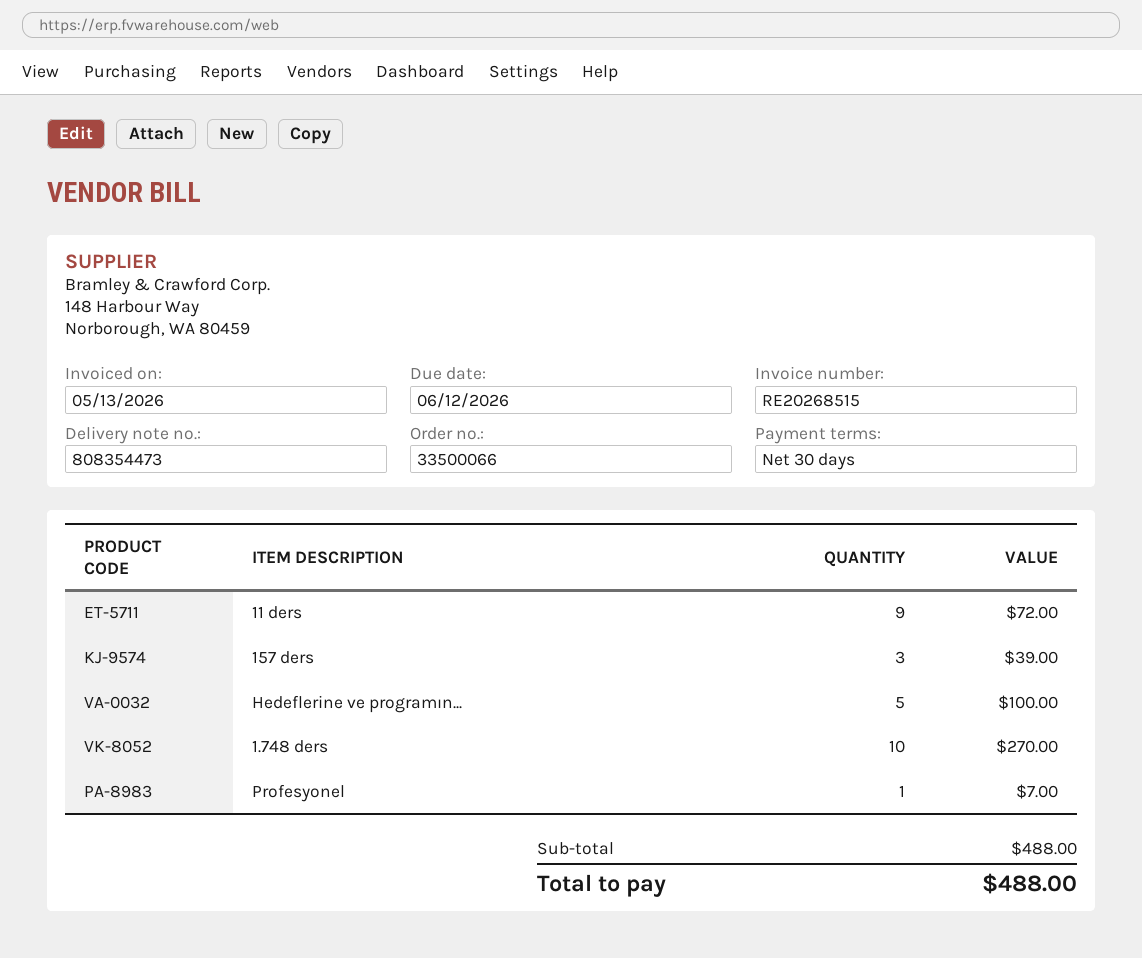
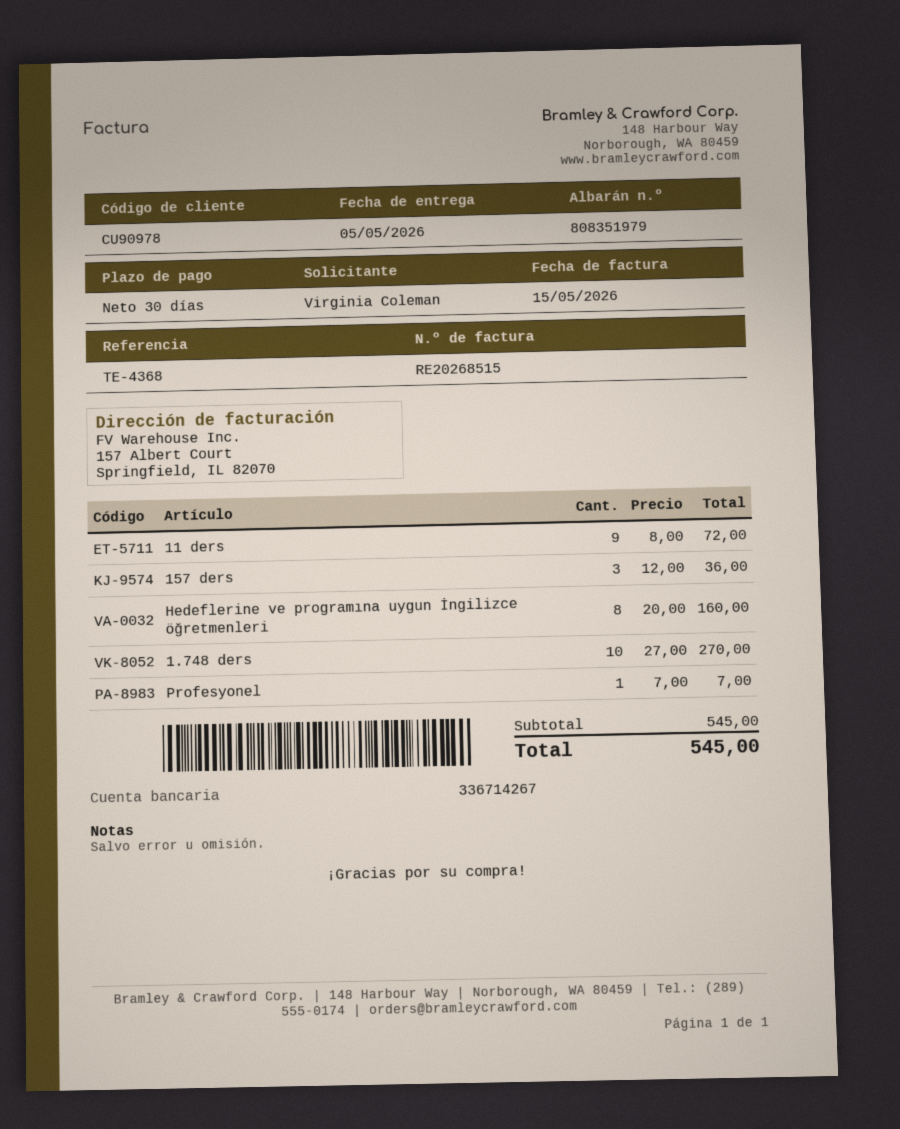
delivery note number: 808354473 -> 808351979
invoice date: 2026-05-13 -> 2026-05-15
157 ders: 3 for 39.00 -> 3 for 36.00
Hedeflerine ve programın...: 5 for 100.00 -> 8 for 160.00
subtotal: 488.00 -> 545.00
total: 488.00 -> 545.00

